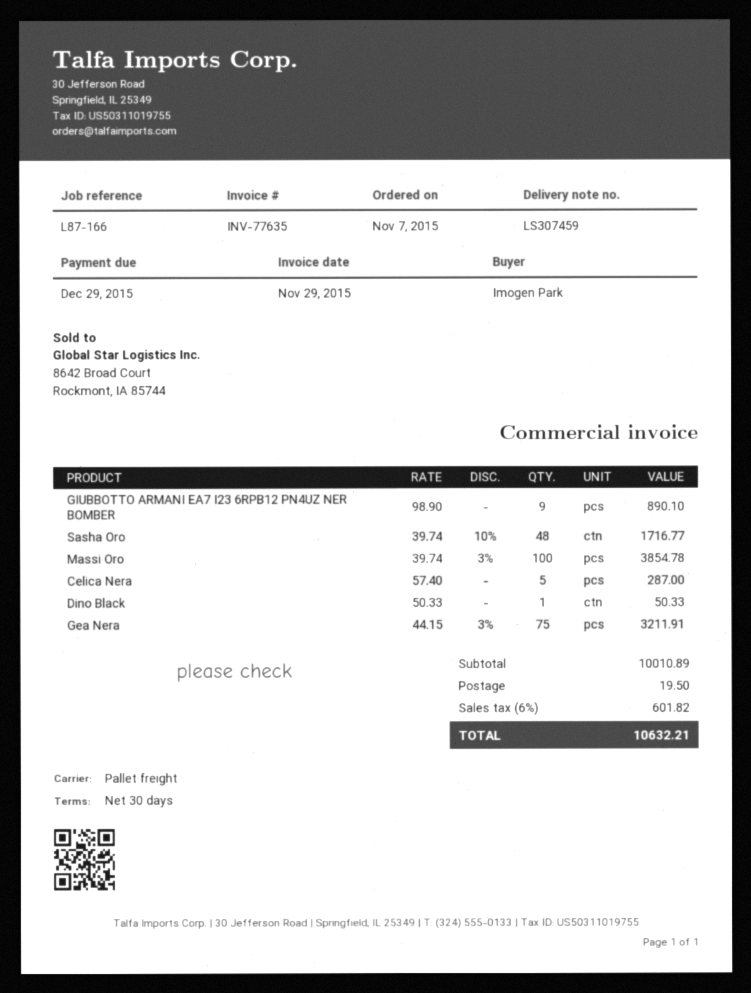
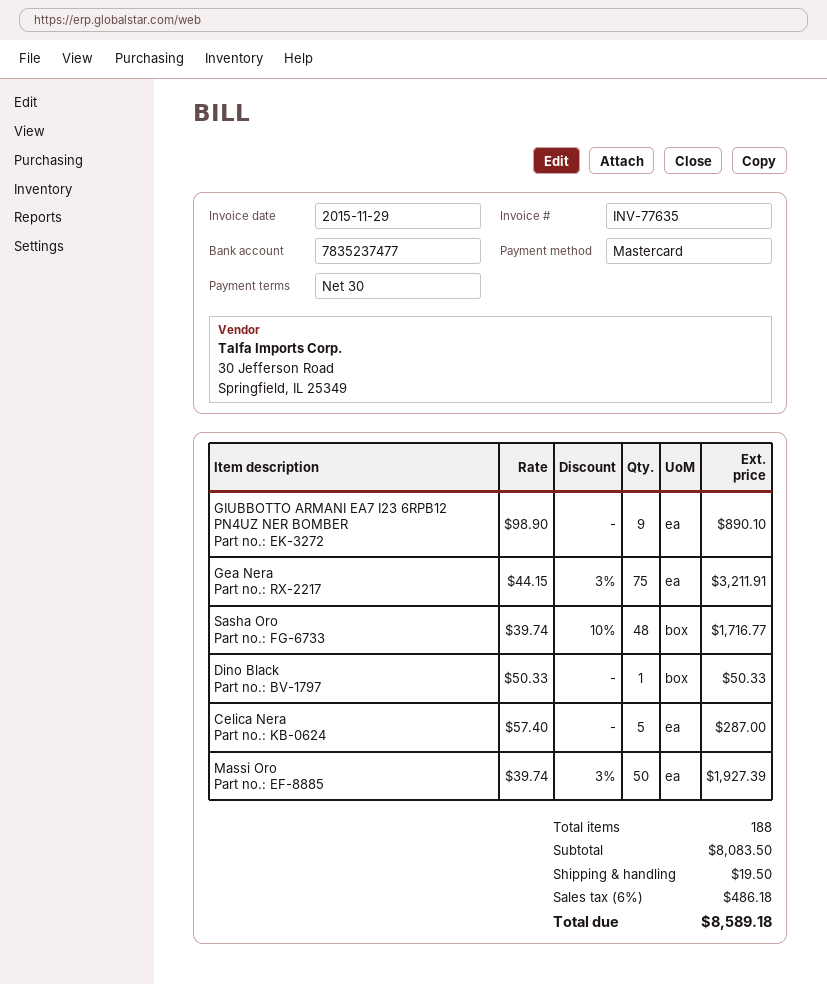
Massi Oro: 100 x 39.74 - 3% = 3854.78 -> 50 x 39.74 - 3% = 1927.39
subtotal: 10010.89 -> 8083.50
tax: 6% = 601.82 -> 6% = 486.18
total: 10632.21 -> 8589.18

